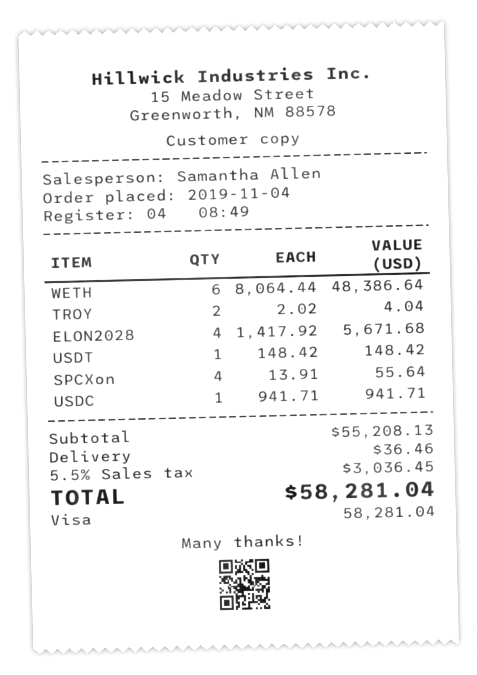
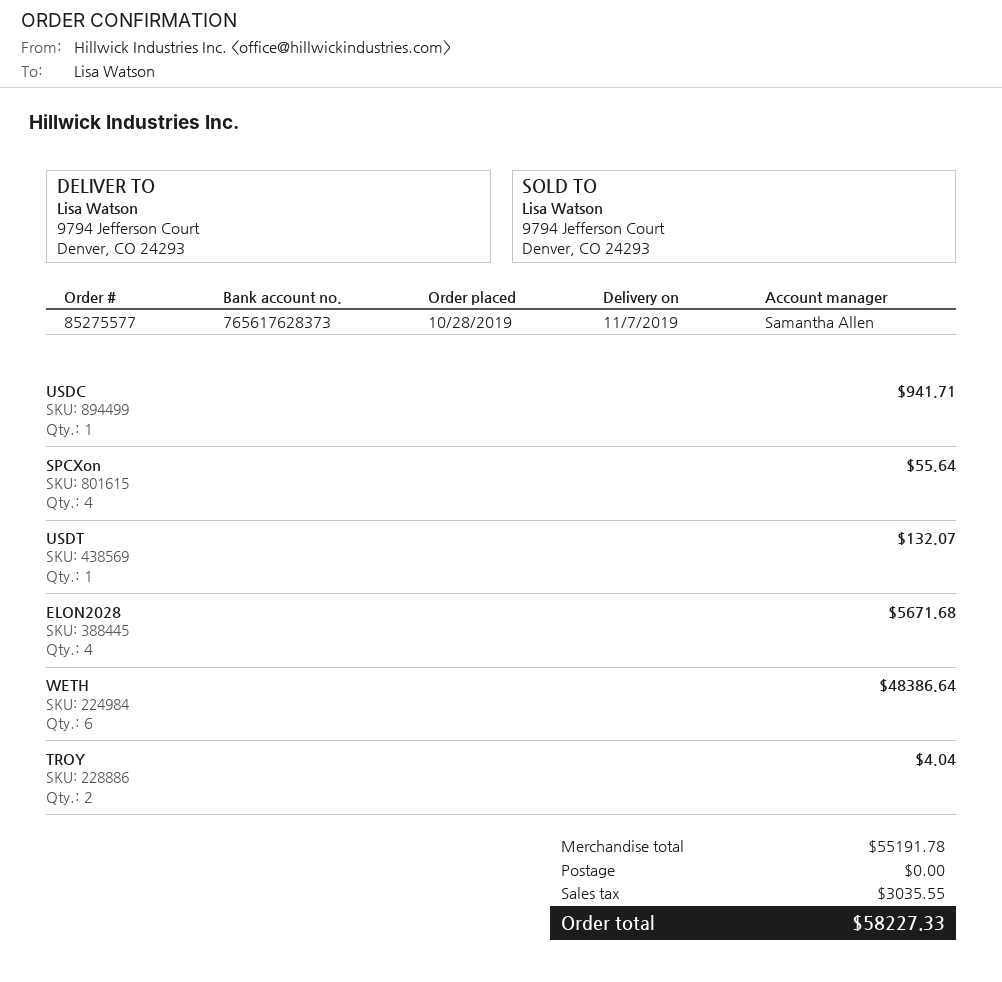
order date: 2019-11-04 -> 2019-10-28
USDT: 1 for 148.42 -> 1 for 132.07
subtotal: 55208.13 -> 55191.78
shipping: 36.46 -> 0.00
tax: 3036.45 -> 3035.55
total: 58281.04 -> 58227.33

